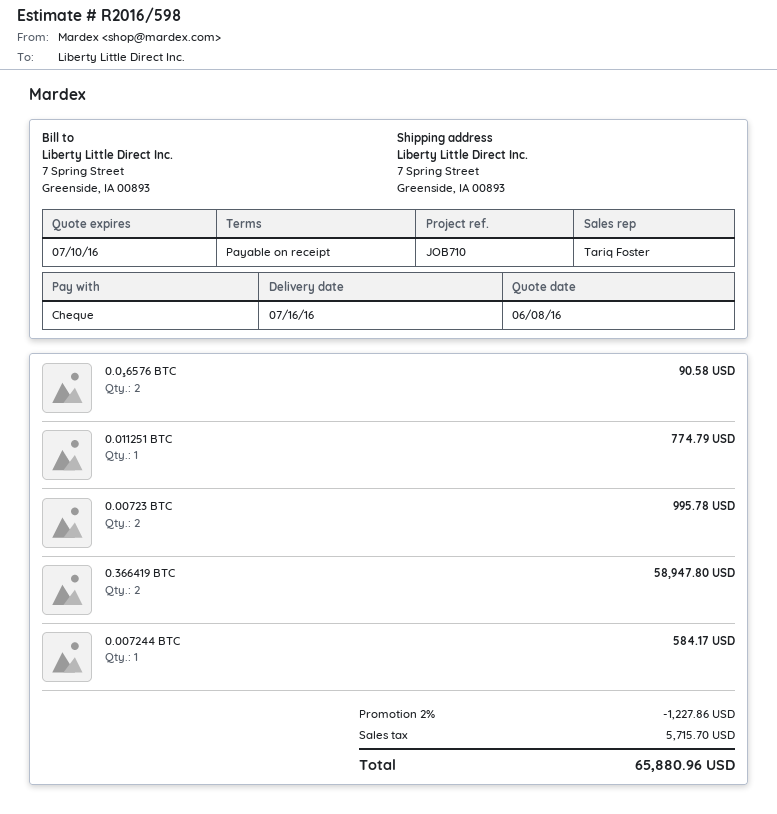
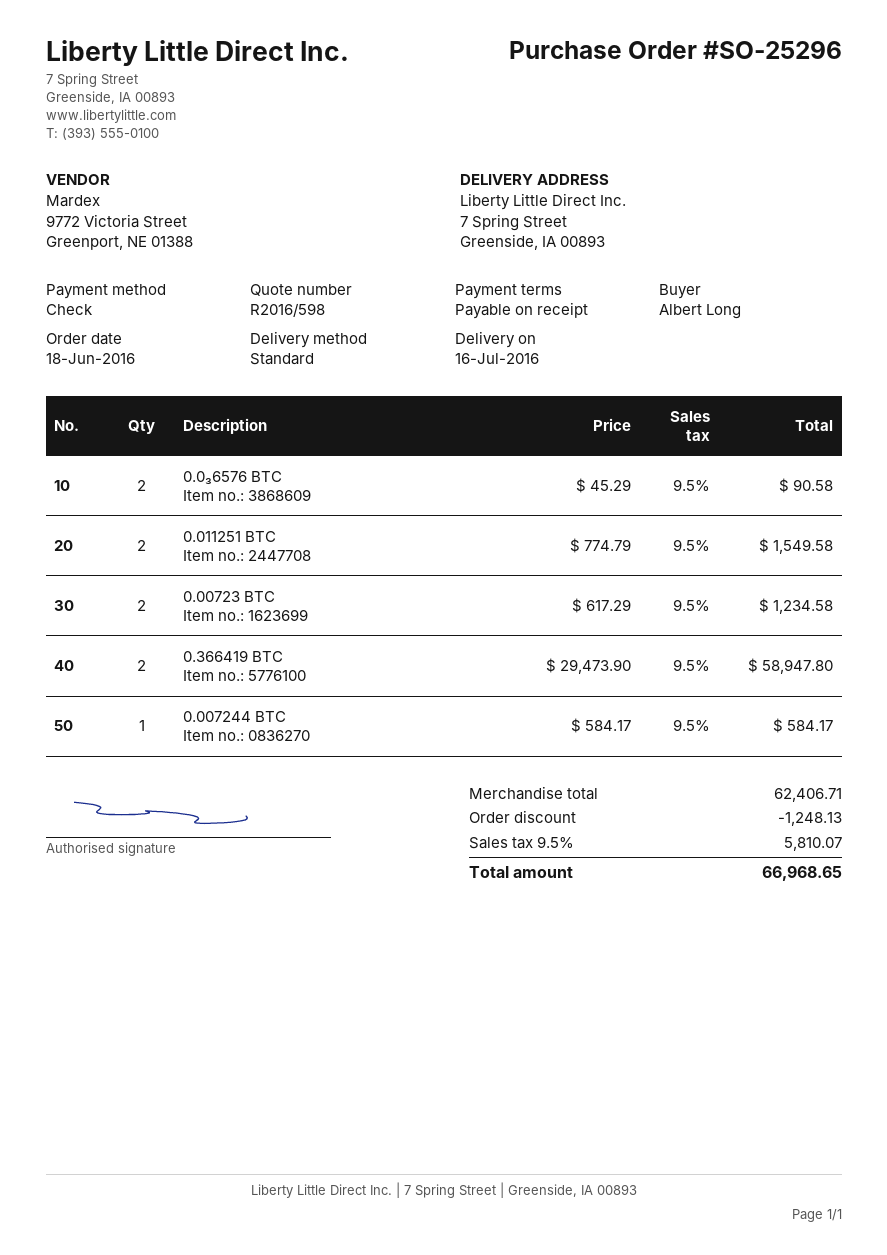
0.011251 BTC: 1 for 774.79 -> 2 for 1549.58
0.00723 BTC: 2 for 995.78 -> 2 for 1234.58
discount: 1227.86 -> 1248.13
tax: 5715.70 -> 5810.07
total: 65880.96 -> 66968.65

